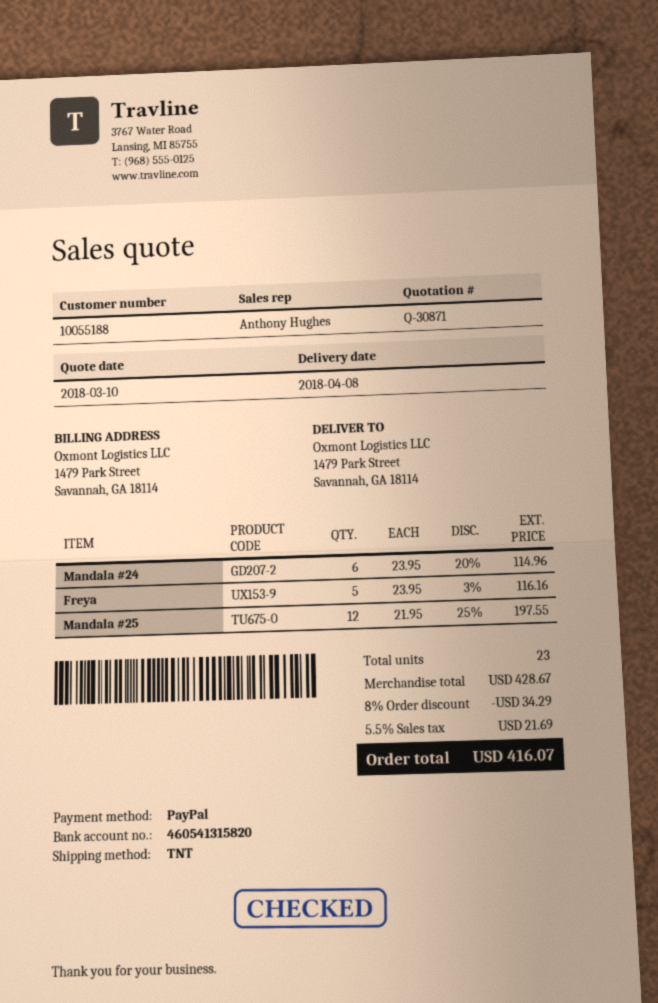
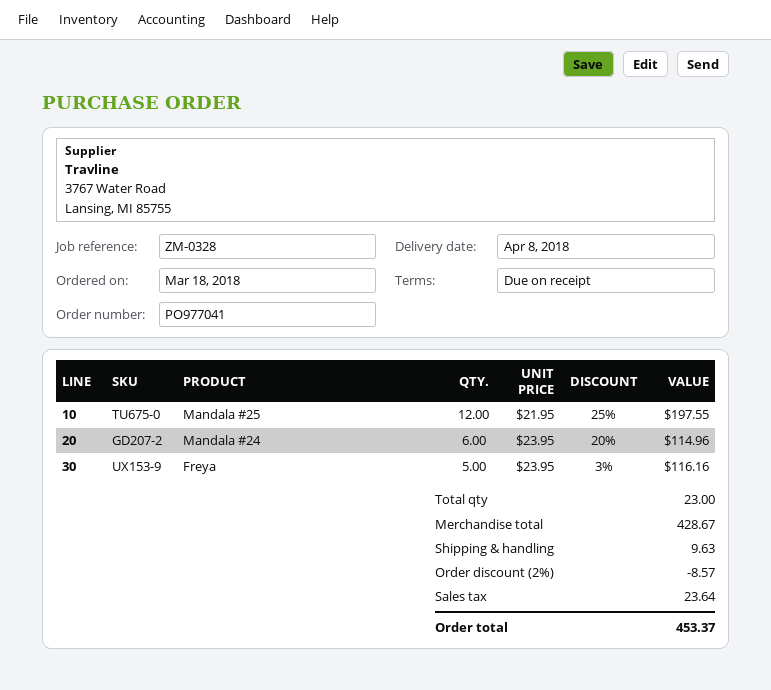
discount: 8% = 34.29 -> 2% = 8.57
shipping: none -> 9.63
tax: 21.69 -> 23.64
total: 416.07 -> 453.37

